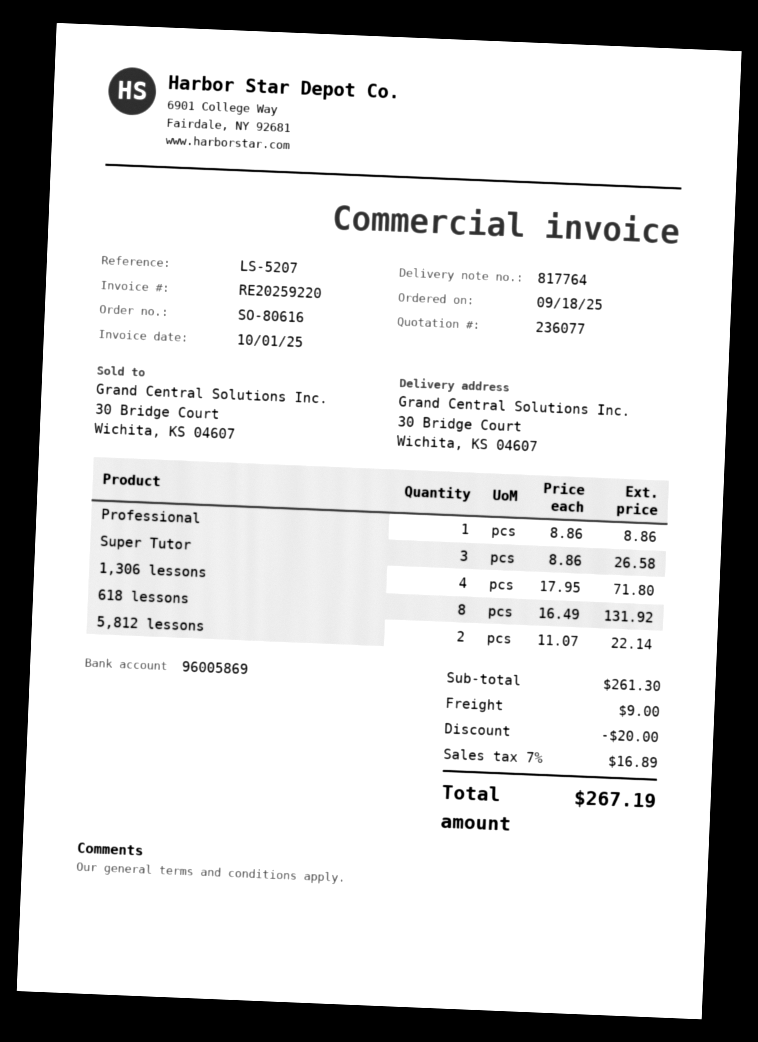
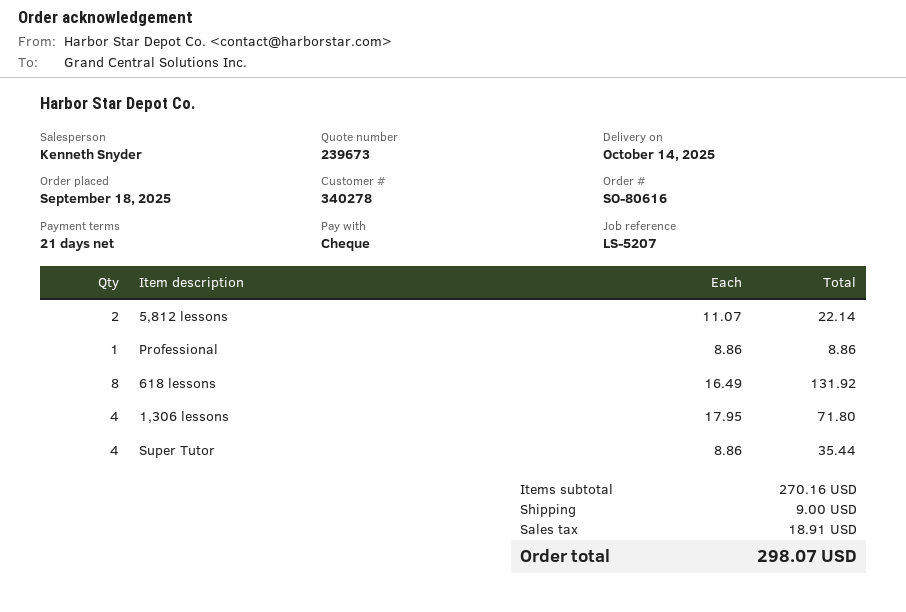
quote number: 236077 -> 239673
Super Tutor: 3 x 8.86 = 26.58 -> 4 x 8.86 = 35.44
subtotal: 261.30 -> 270.16
discount: 20.00 -> none
tax: 16.89 -> 18.91
total: 267.19 -> 298.07

